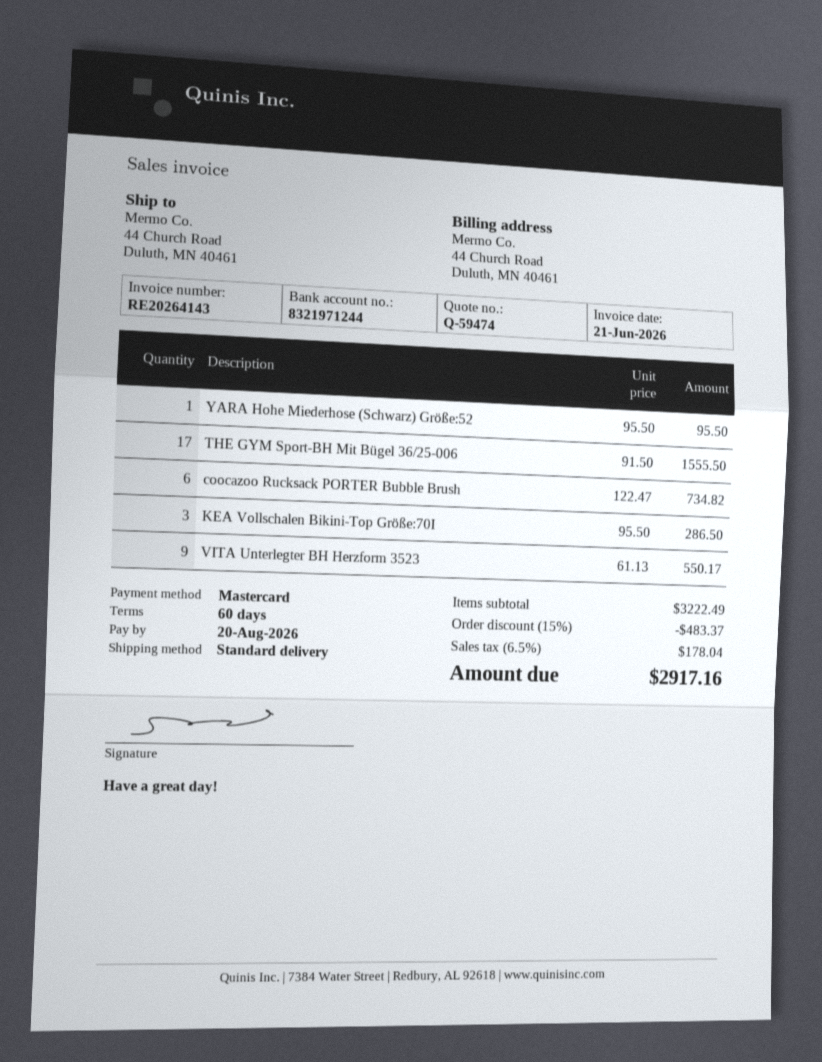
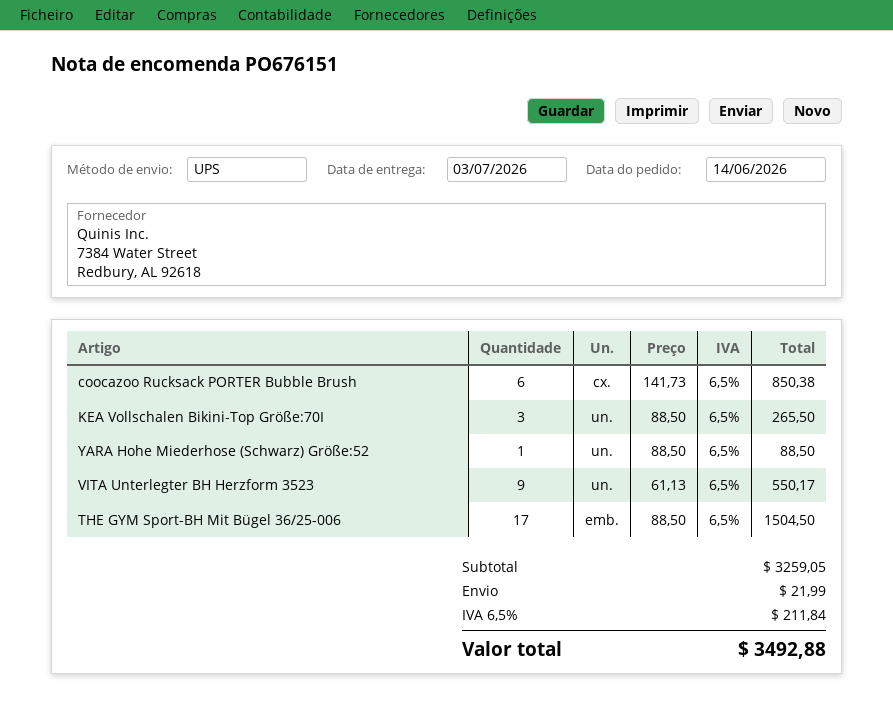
shipping method: standard -> UPS
YARA Hohe Miederhose (Schwarz) Größe:52: 1 x 95.50 = 95.50 -> 1 x 88.50 = 88.50
THE GYM Sport-BH Mit Bügel 36/25-006: 17 x 91.50 = 1555.50 -> 17 x 88.50 = 1504.50
coocazoo Rucksack PORTER Bubble Brush: 6 x 122.47 = 734.82 -> 6 x 141.73 = 850.38
KEA Vollschalen Bikini-Top Größe:70I: 3 x 95.50 = 286.50 -> 3 x 88.50 = 265.50
subtotal: 3222.49 -> 3259.05
discount: 15% = 483.37 -> none
shipping: none -> 21.99
tax: 6.5% = 178.04 -> 6.5% = 211.84
total: 2917.16 -> 3492.88

